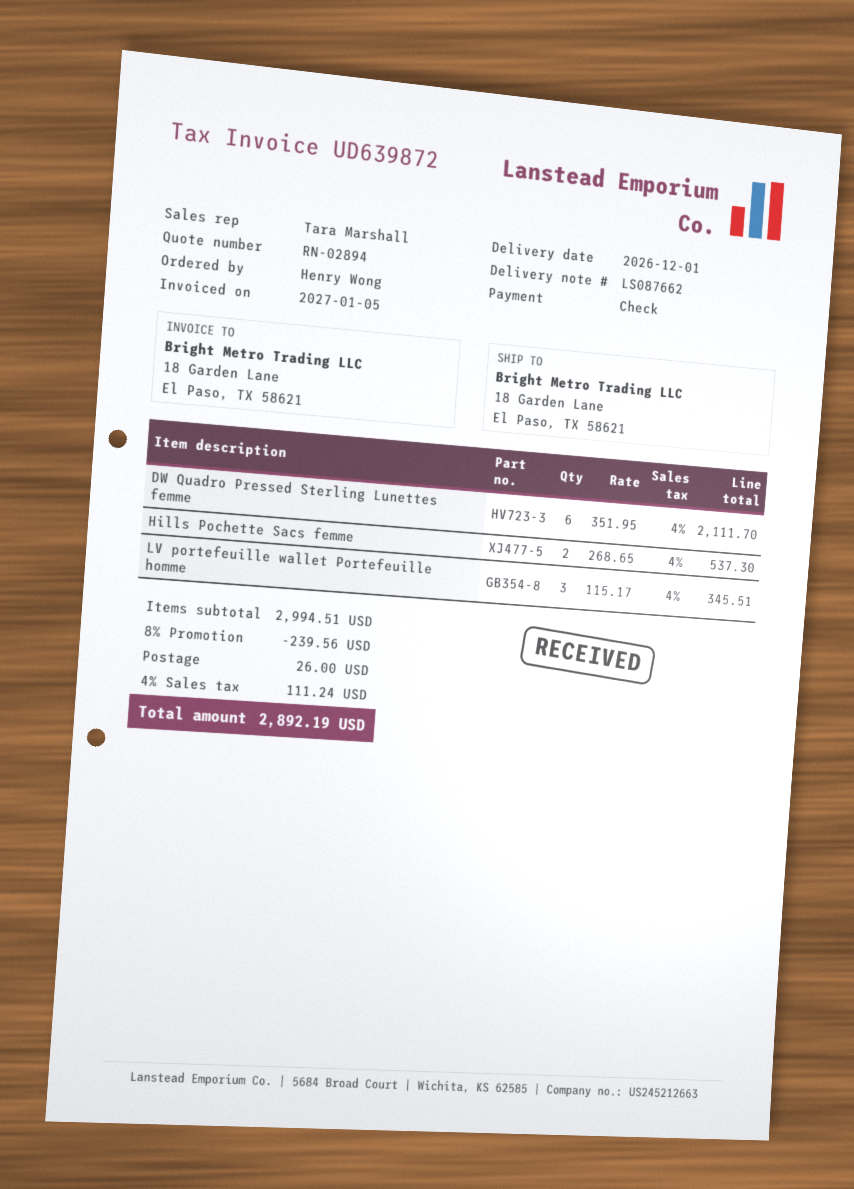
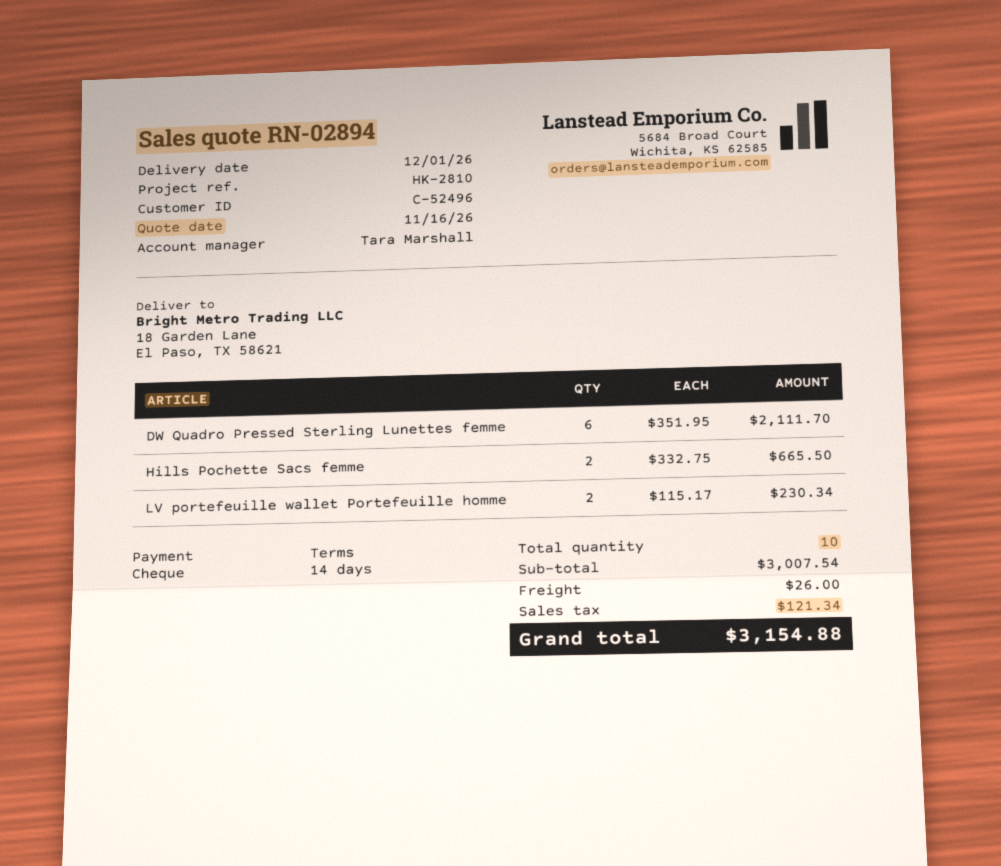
Hills Pochette Sacs femme: 2 x 268.65 = 537.30 -> 2 x 332.75 = 665.50
LV portefeuille wallet Portefeuille homme: 3 x 115.17 = 345.51 -> 2 x 115.17 = 230.34
subtotal: 2994.51 -> 3007.54
discount: 8% = 239.56 -> none
tax: 111.24 -> 121.34
total: 2892.19 -> 3154.88

